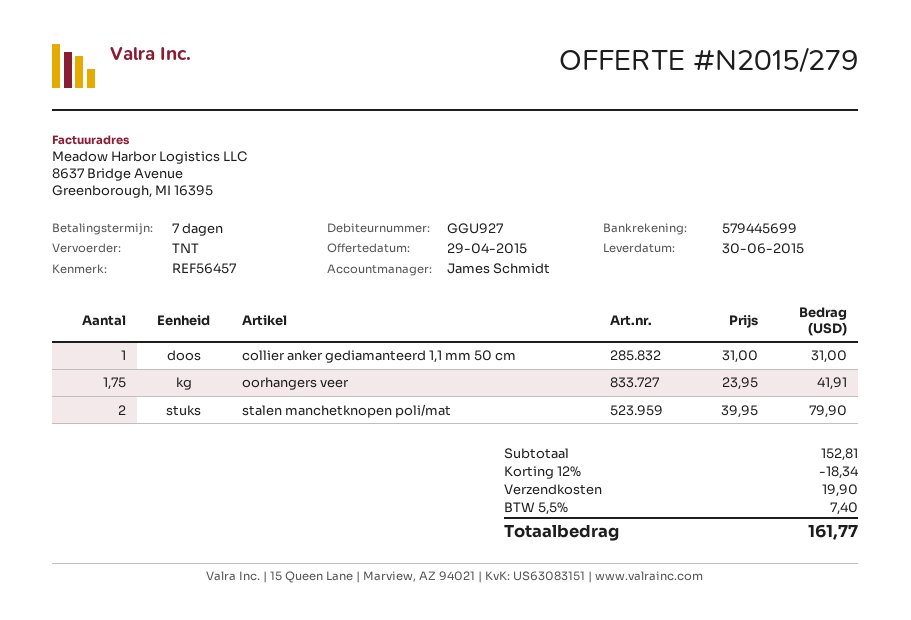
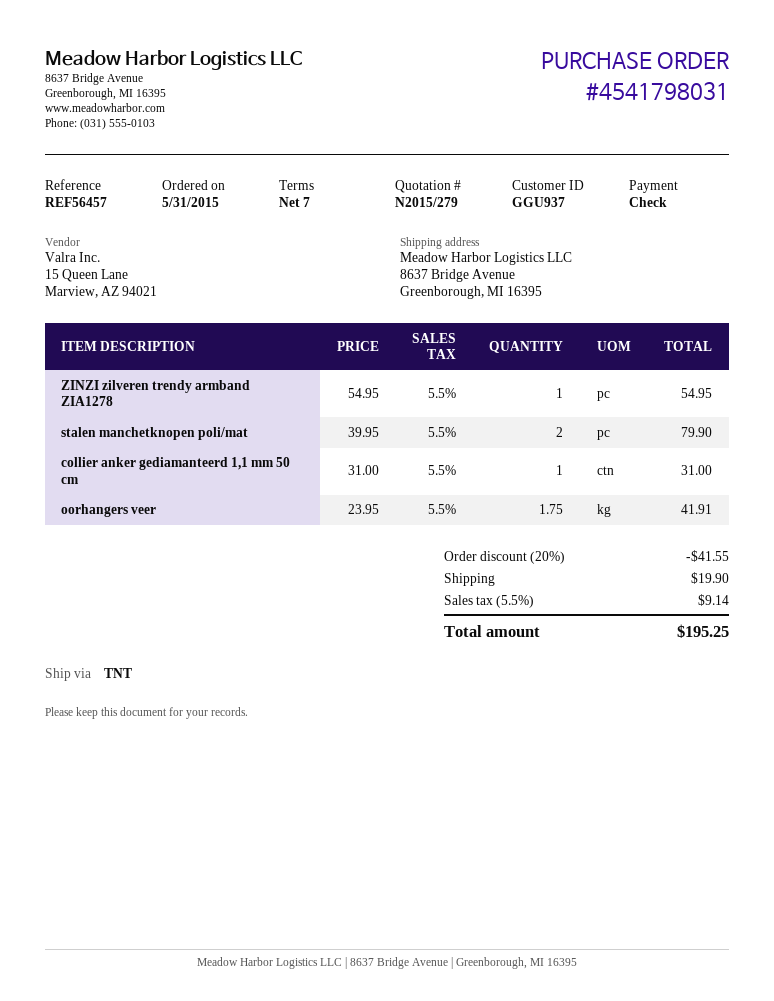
customer number: GGU927 -> GGU937
ZINZI zilveren trendy armband ZIA1278: none -> 1 x 54.95 = 54.95
discount: 12% = 18.34 -> 20% = 41.55
tax: 5.5% = 7.40 -> 5.5% = 9.14
total: 161.77 -> 195.25

